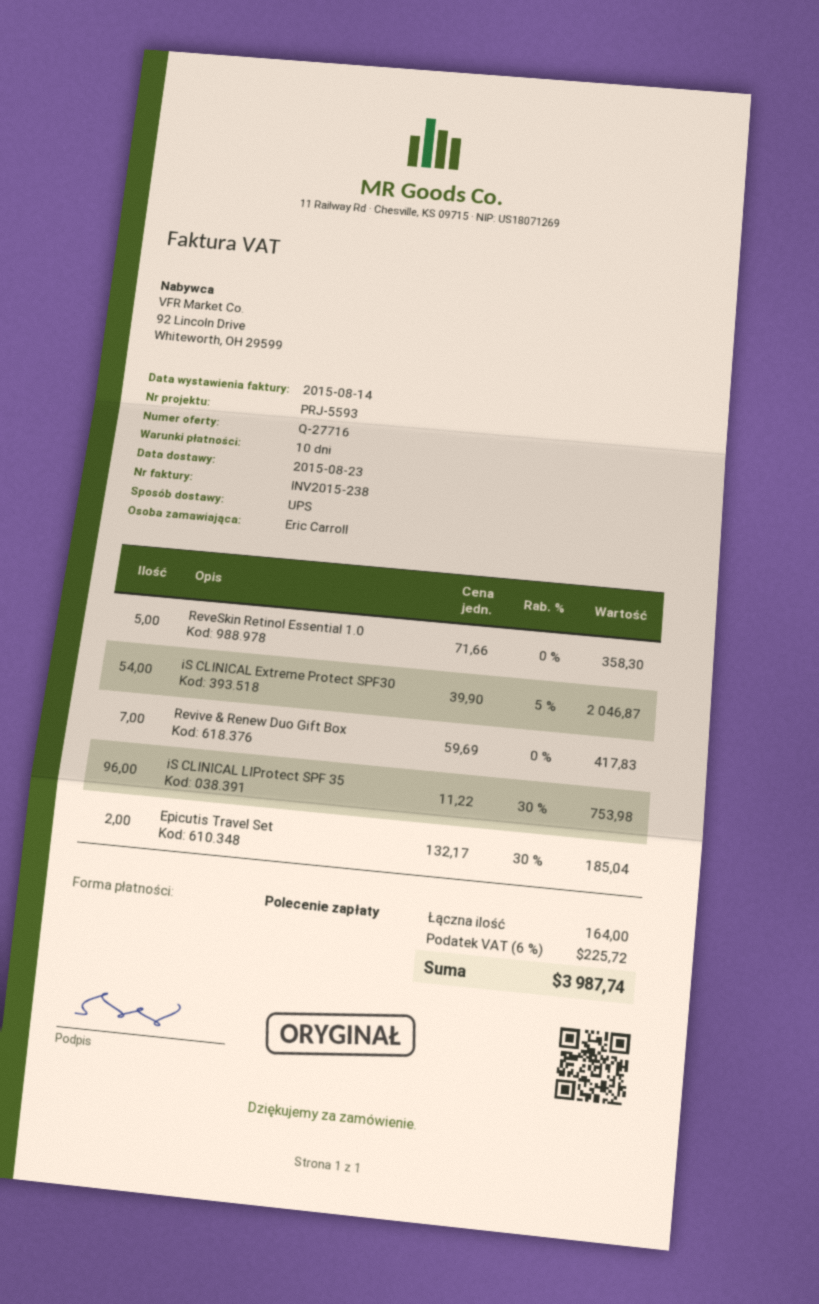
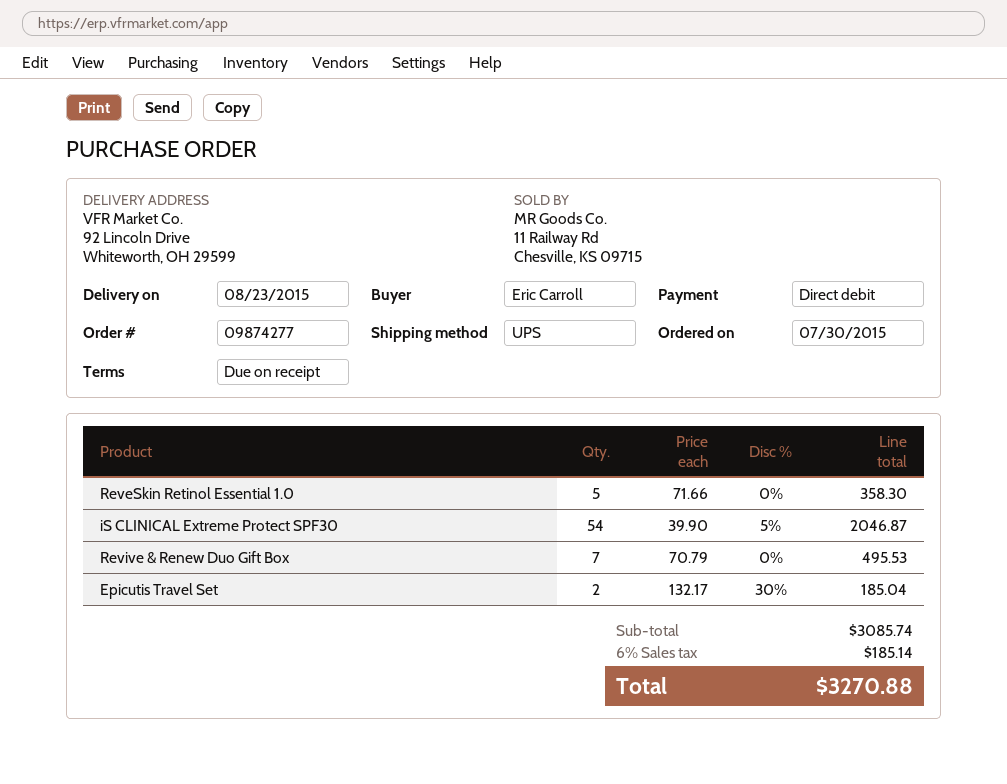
payment terms: 10 days -> on receipt
Revive & Renew Duo Gift Box: 7 x 59.69 = 417.83 -> 7 x 70.79 = 495.53
iS CLINICAL LIProtect SPF 35: 96 x 11.22 - 30% = 753.98 -> none
tax: 6% = 225.72 -> 6% = 185.14
total: 3987.74 -> 3270.88

